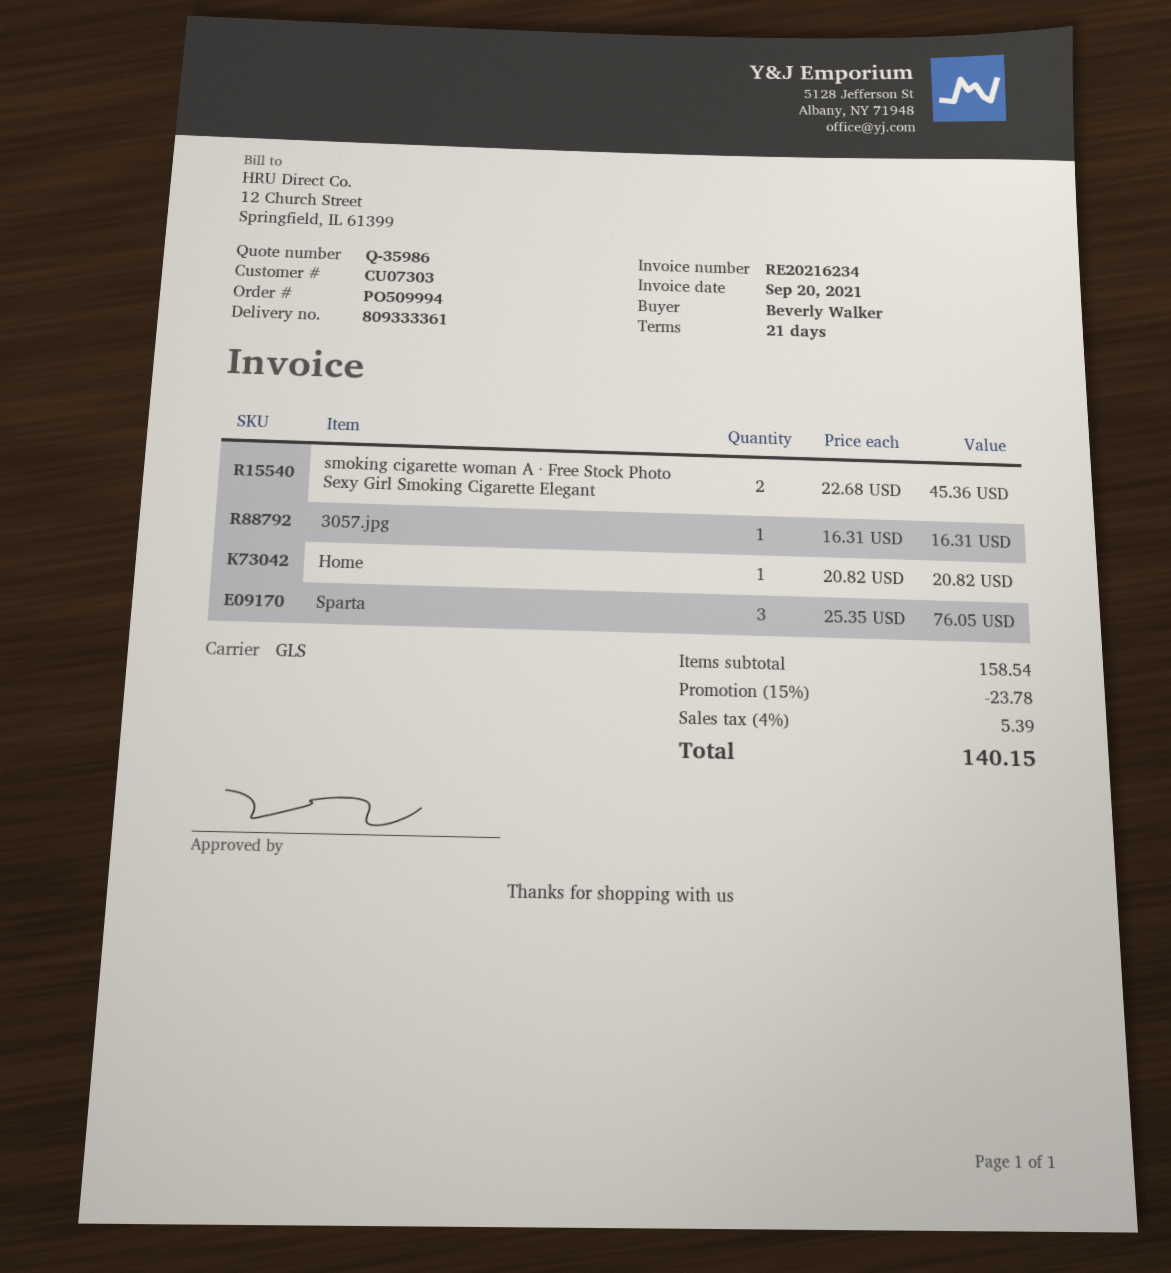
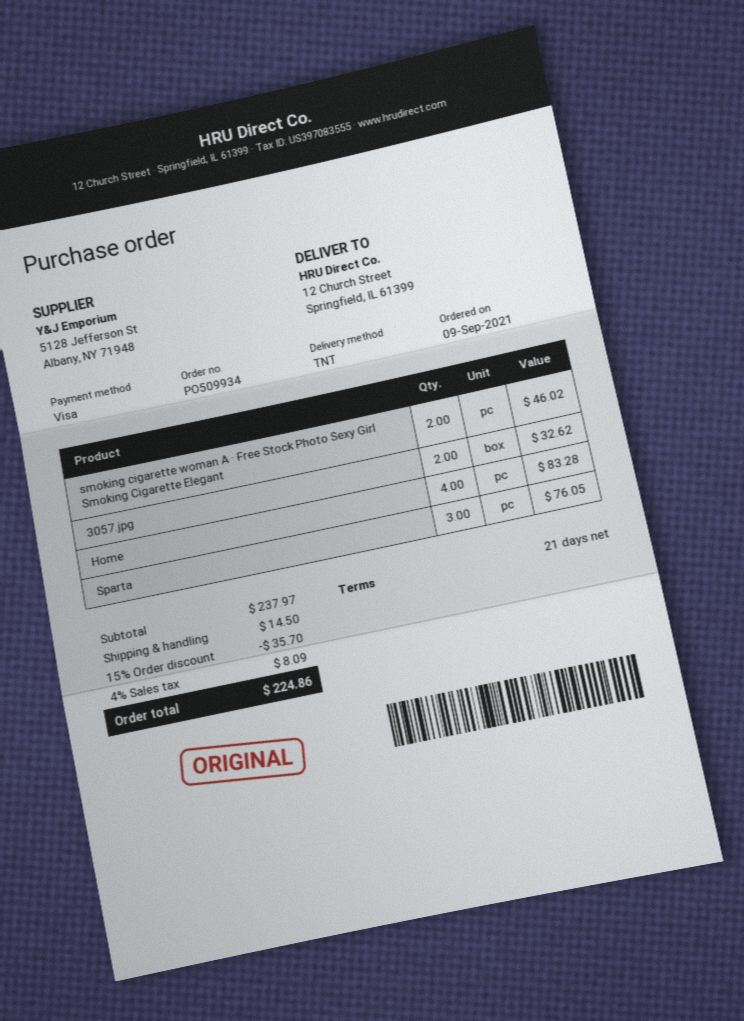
order number: PO509994 -> PO509934
shipping method: GLS -> TNT
smoking cigarette woman A · Free Stock Photo Sexy Girl Smoking Cigarette Elegant: 2 for 45.36 -> 2 for 46.02
3057.jpg: 1 for 16.31 -> 2 for 32.62
Home: 1 for 20.82 -> 4 for 83.28
subtotal: 158.54 -> 237.97
discount: 15% = 23.78 -> 15% = 35.70
shipping: none -> 14.50
tax: 4% = 5.39 -> 4% = 8.09
total: 140.15 -> 224.86

